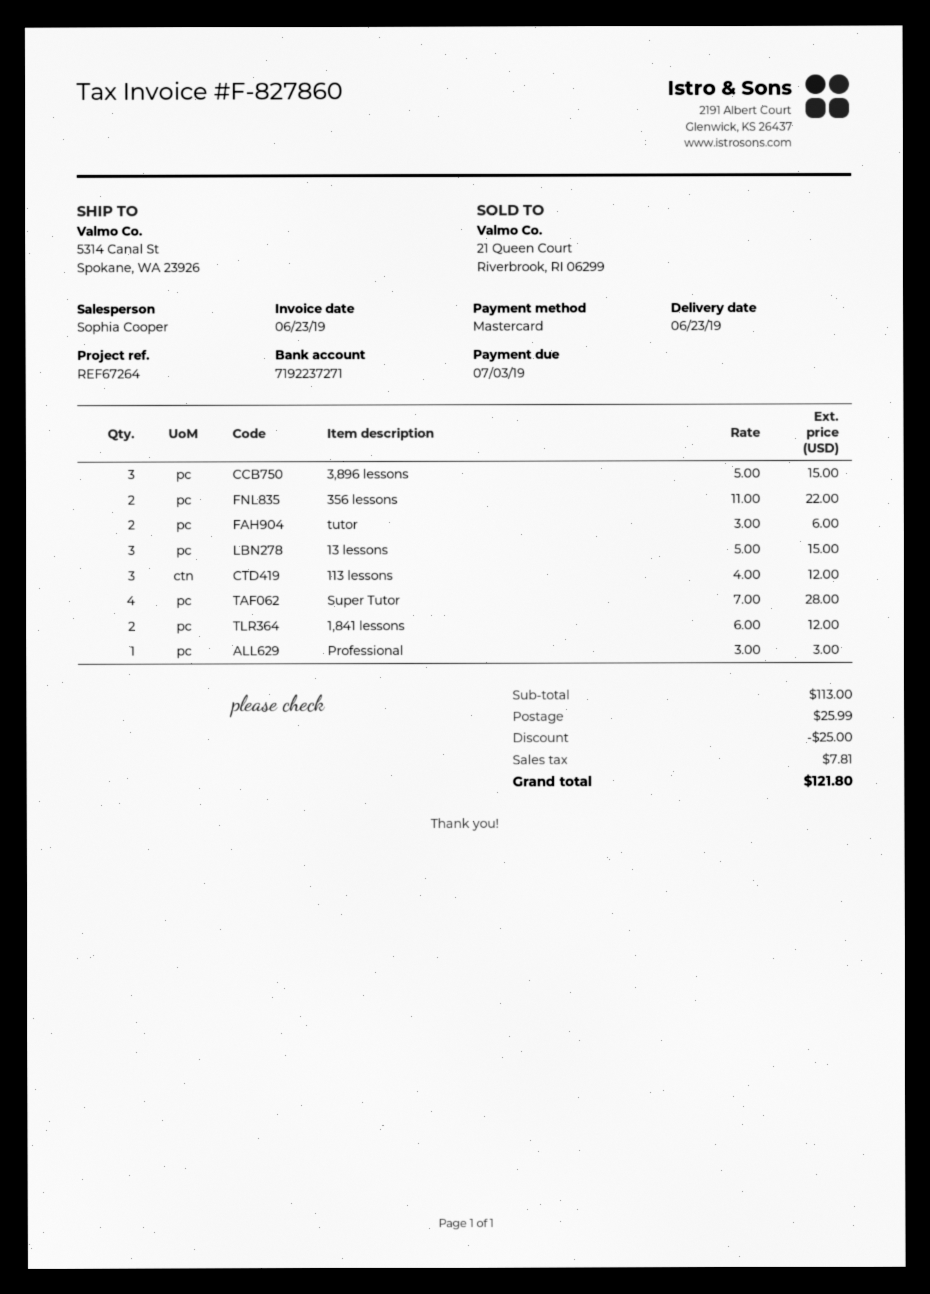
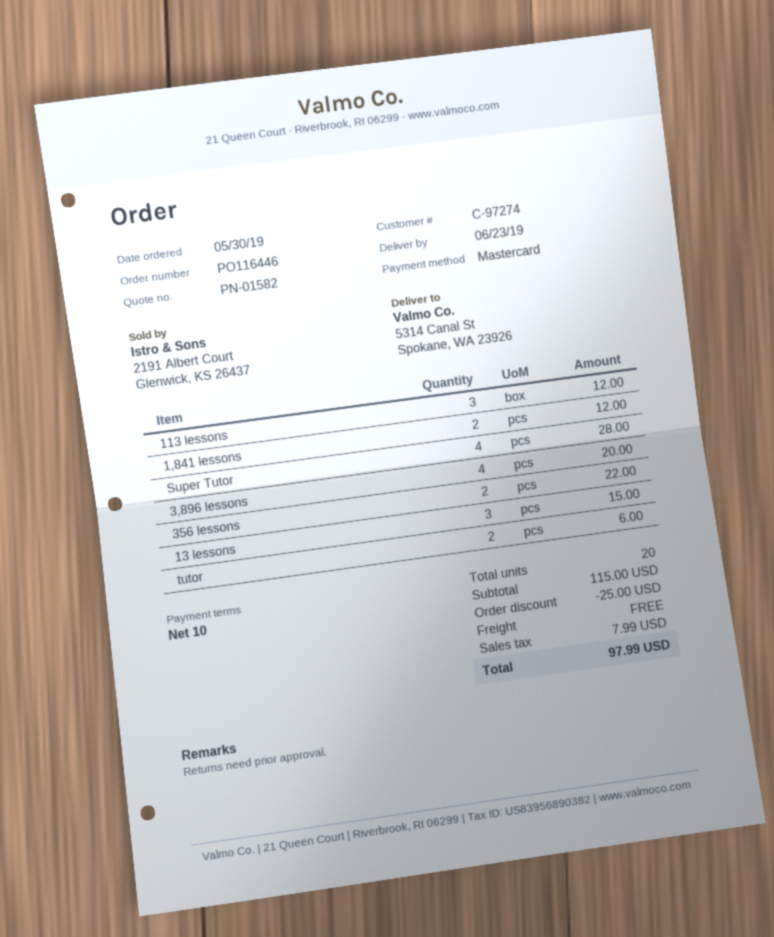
3,896 lessons: 3 for 15.00 -> 4 for 20.00
Professional: 1 for 3.00 -> none
subtotal: 113.00 -> 115.00
shipping: 25.99 -> 0.00
tax: 7.81 -> 7.99
total: 121.80 -> 97.99

